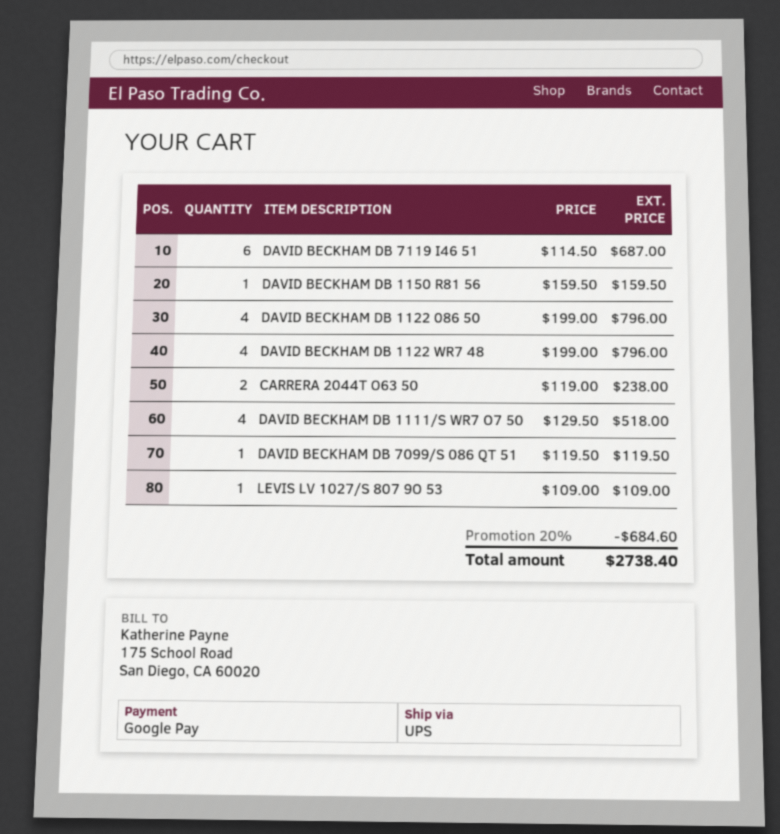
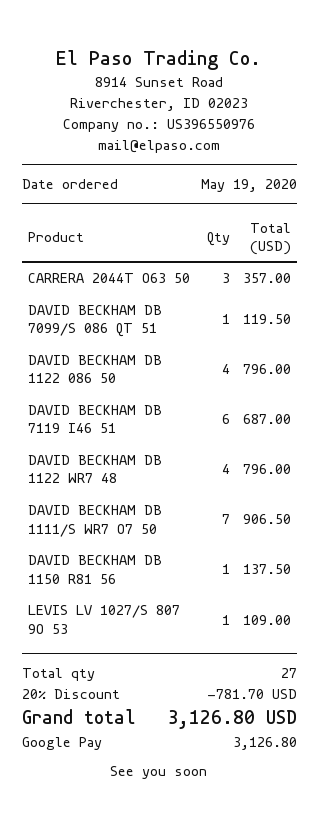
DAVID BECKHAM DB 1150 R81 56: 1 for 159.50 -> 1 for 137.50
CARRERA 2044T O63 50: 2 for 238.00 -> 3 for 357.00
DAVID BECKHAM DB 1111/S WR7 O7 50: 4 for 518.00 -> 7 for 906.50
discount: 20% = 684.60 -> 20% = 781.70
total: 2738.40 -> 3126.80

